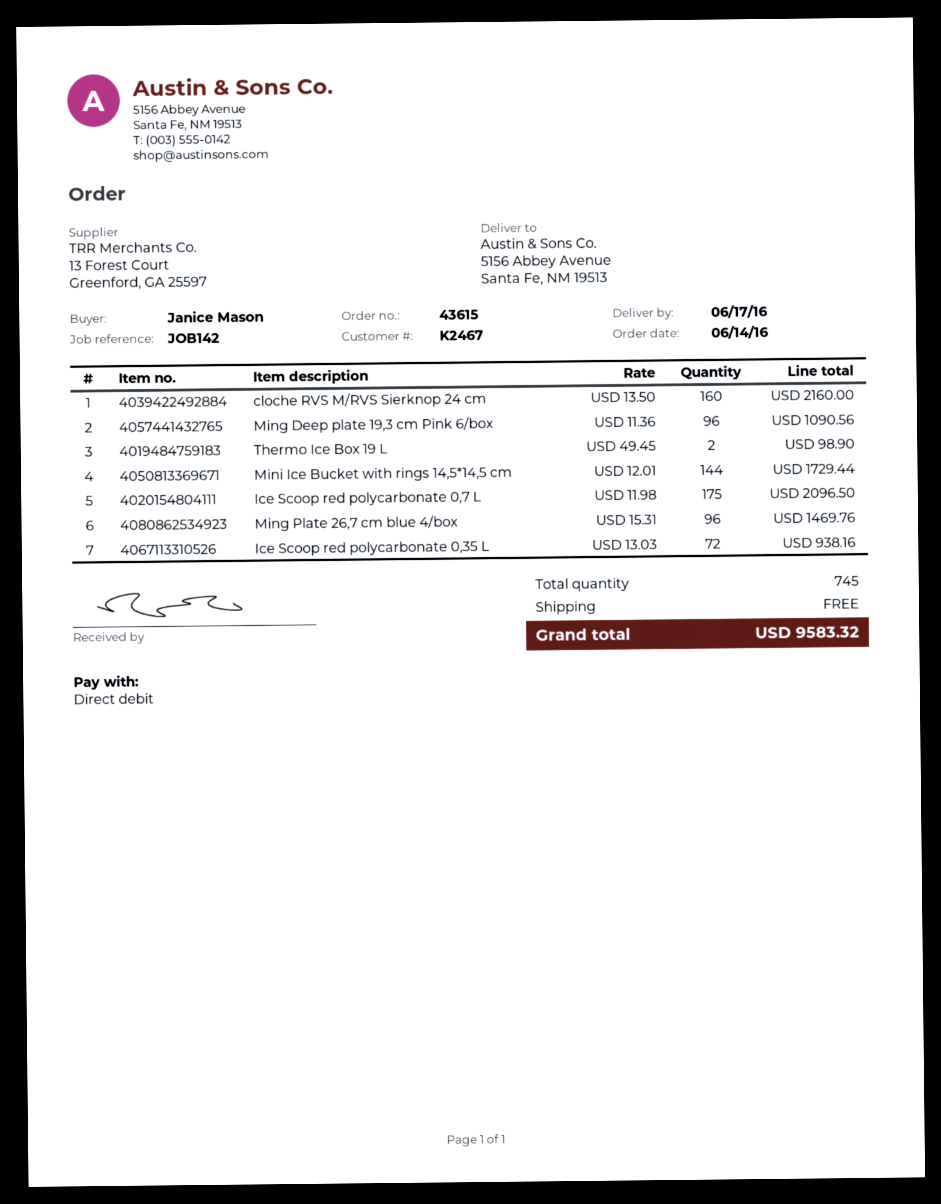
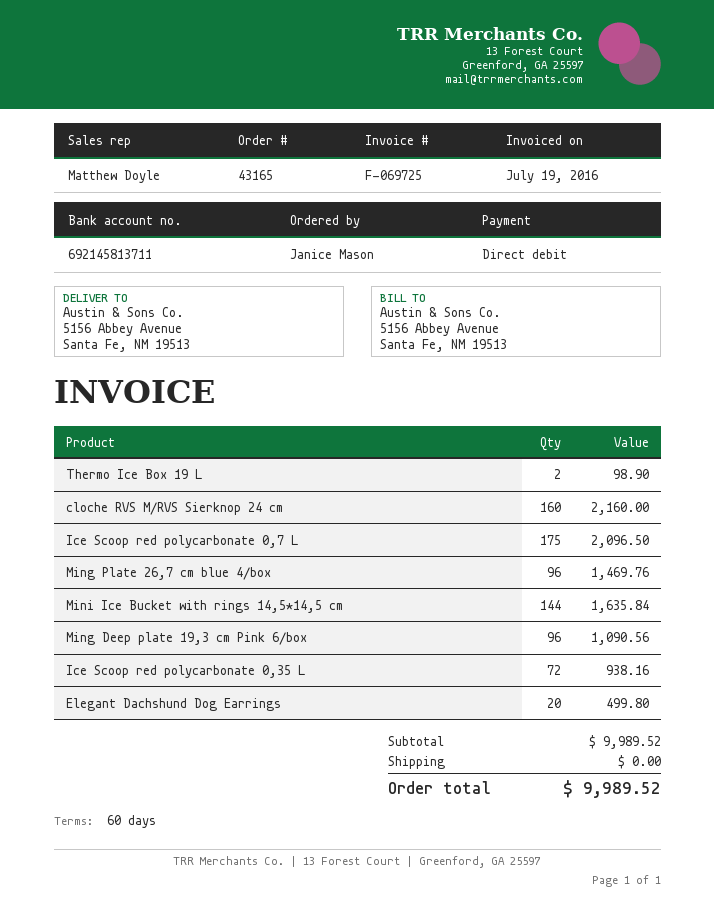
order number: 43615 -> 43165
Mini Ice Bucket with rings 14,5*14,5 cm: 144 for 1729.44 -> 144 for 1635.84
Elegant Dachshund Dog Earrings: none -> 20 for 499.80
total: 9583.32 -> 9989.52

